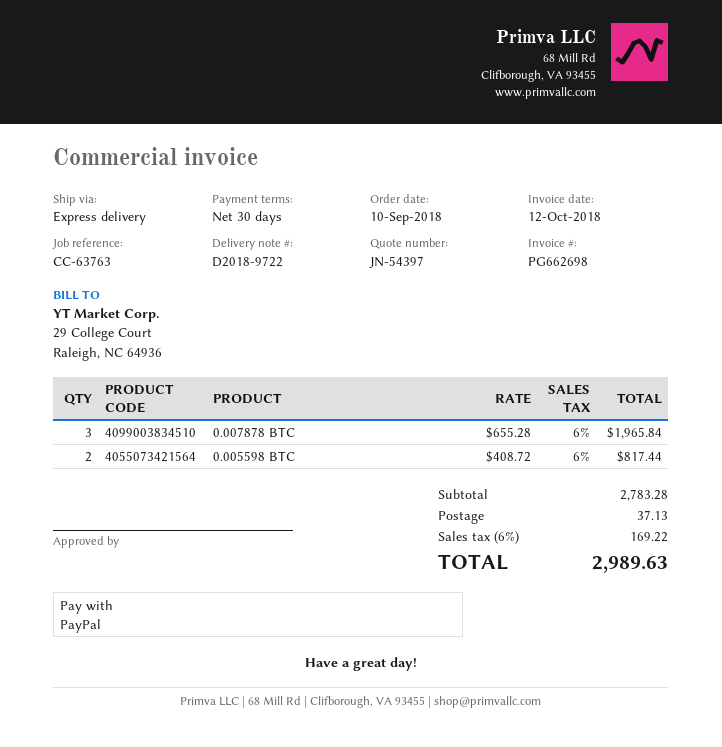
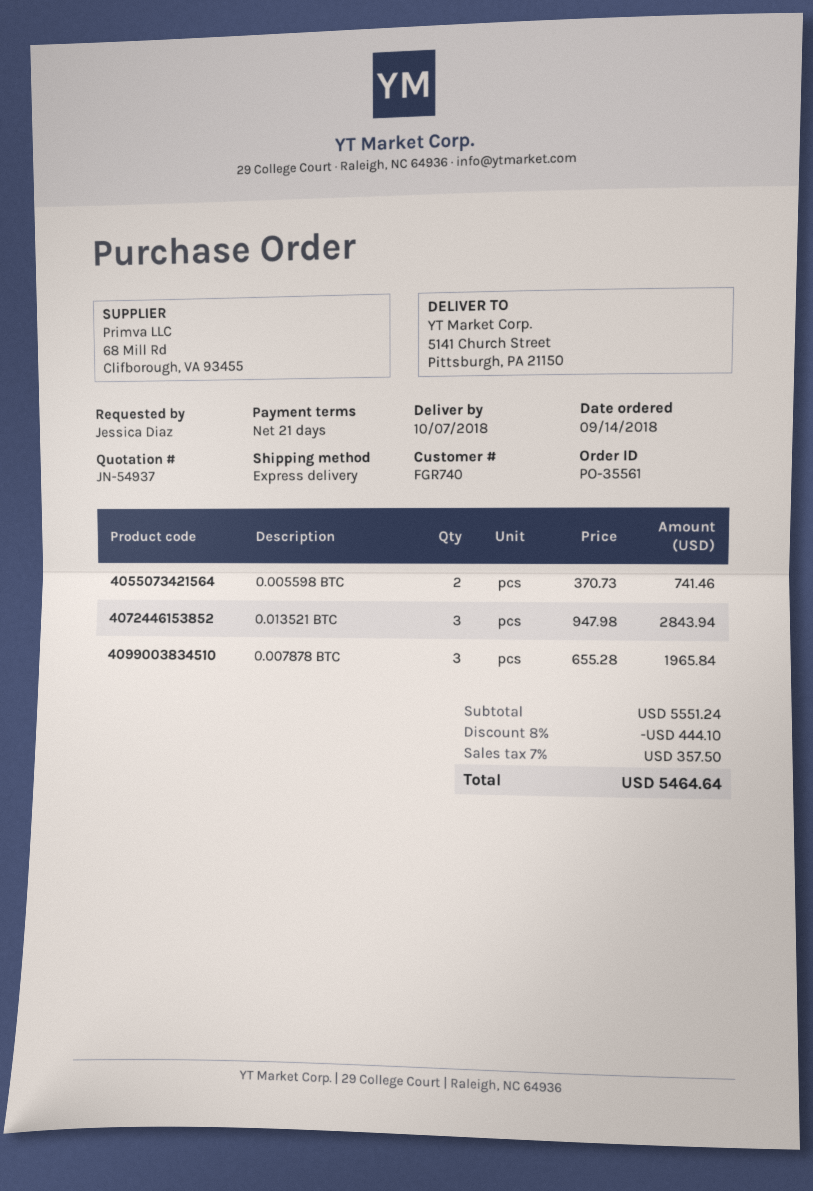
quote number: JN-54397 -> JN-54937
order date: 2018-09-10 -> 2018-09-14
payment terms: 30 days -> 21 days
0.005598 BTC: 2 x 408.72 = 817.44 -> 2 x 370.73 = 741.46
0.013521 BTC: none -> 3 x 947.98 = 2843.94
subtotal: 2783.28 -> 5551.24
discount: none -> 8% = 444.10
shipping: 37.13 -> none
tax: 6% = 169.22 -> 7% = 357.50
total: 2989.63 -> 5464.64

